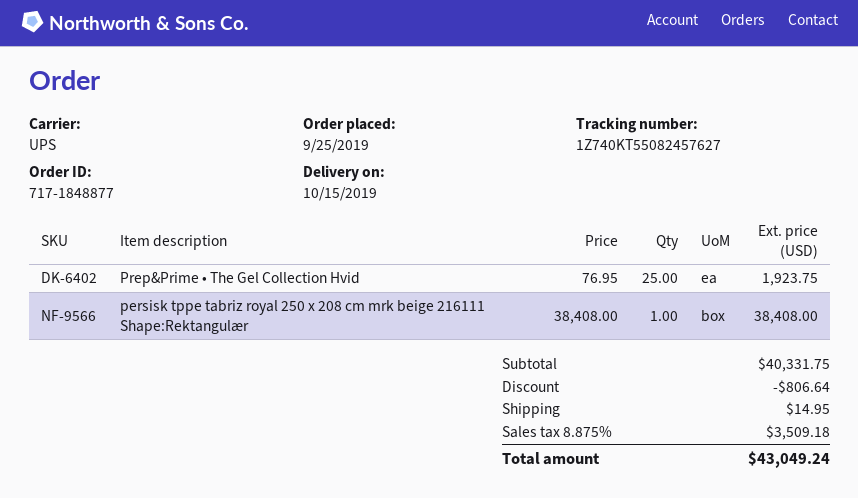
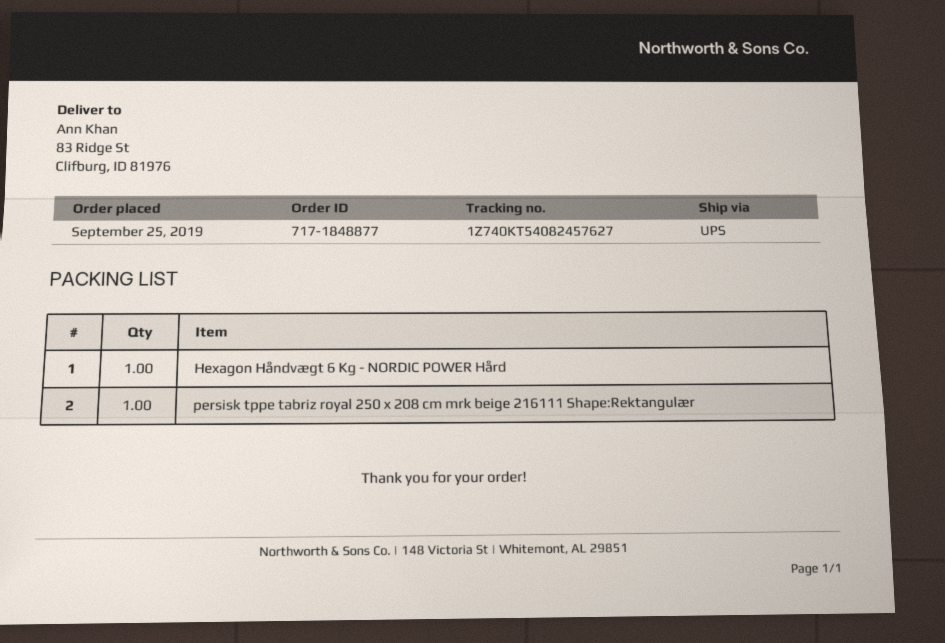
tracking number: 1Z740KT55082457627 -> 1Z740KT54082457627
Prep&Prime • The Gel Collection Hvid: 25 -> none
Hexagon Håndvægt 6 Kg - NORDIC POWER Hård: none -> 1

